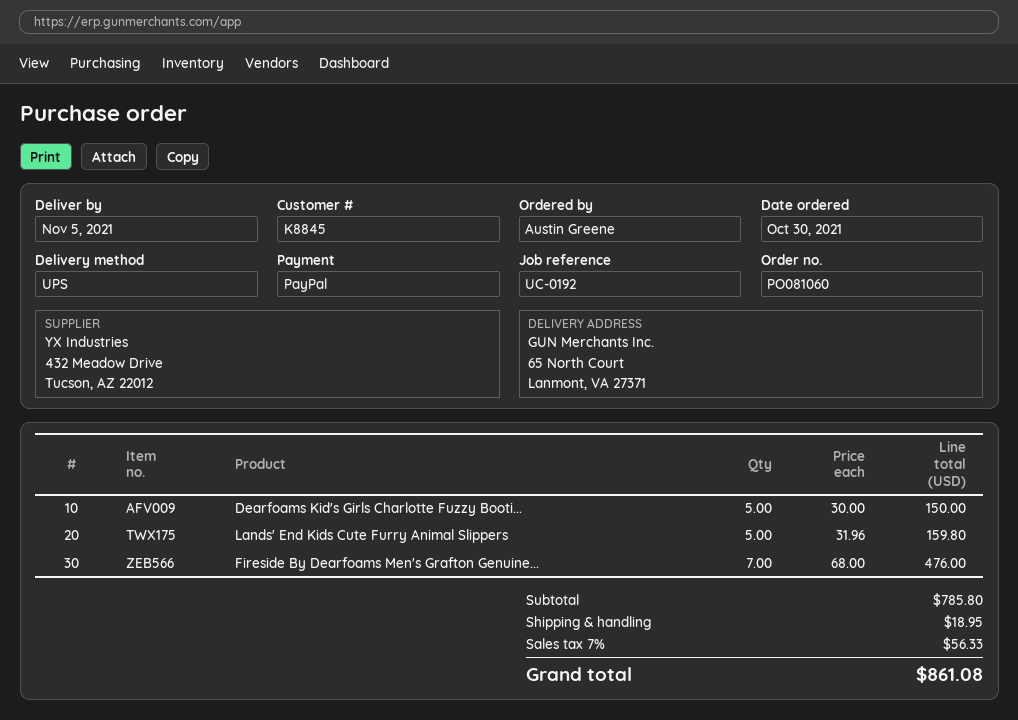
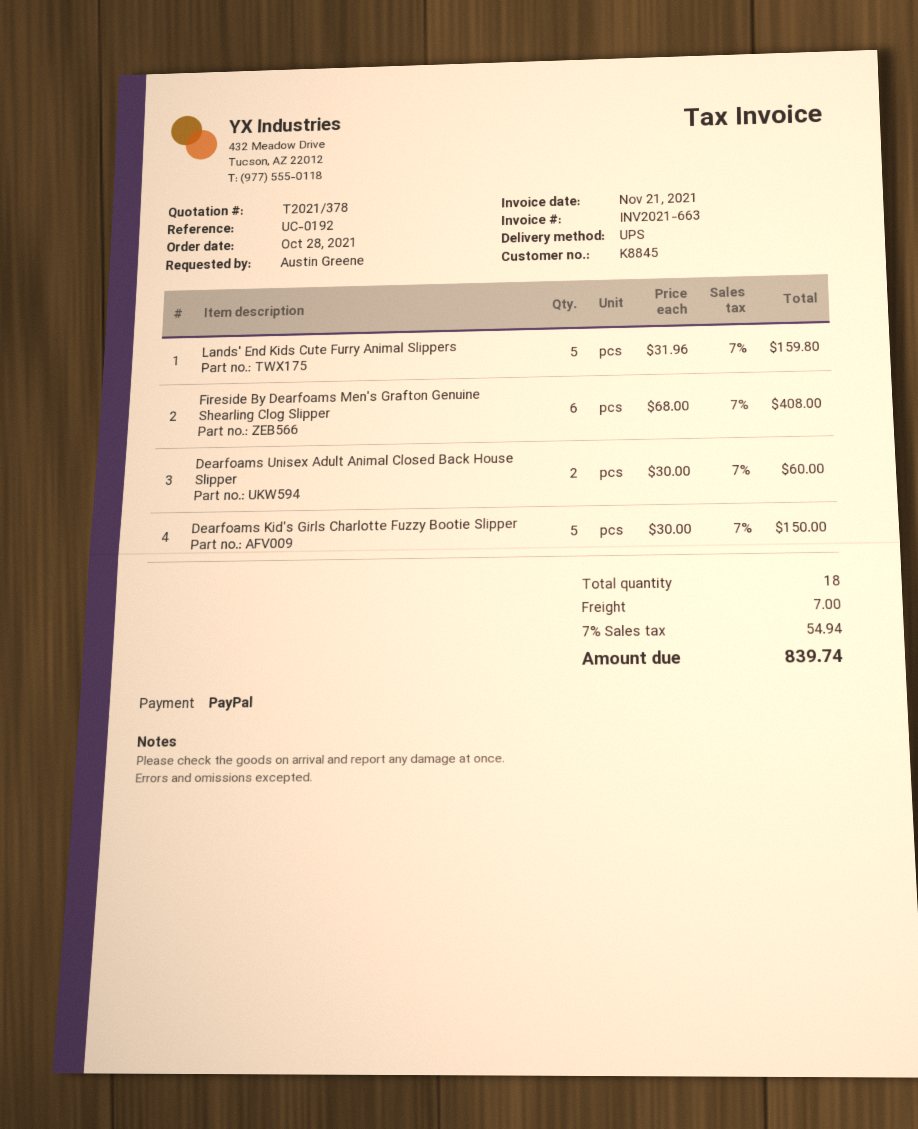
order date: 2021-10-30 -> 2021-10-28
Fireside By Dearfoams Men's Grafton Genuine...: 7 x 68.00 = 476.00 -> 6 x 68.00 = 408.00
Dearfoams Unisex Adult Animal Closed Back House Slipper: none -> 2 x 30.00 = 60.00
shipping: 18.95 -> 7.00
tax: 7% = 56.33 -> 7% = 54.94
total: 861.08 -> 839.74

